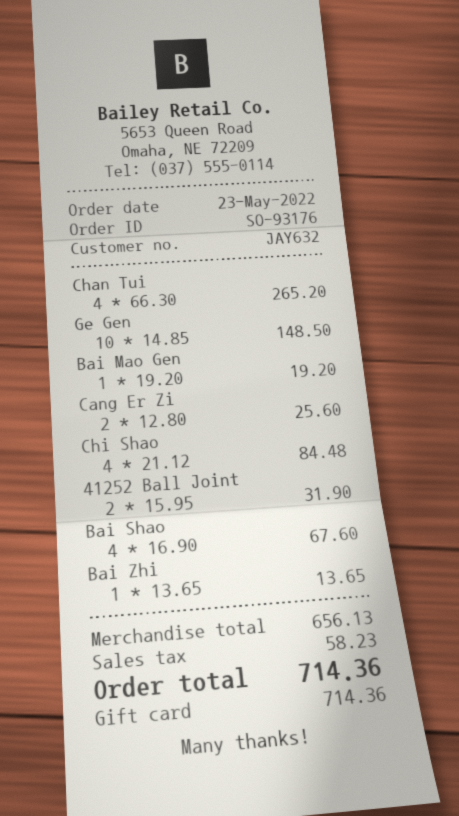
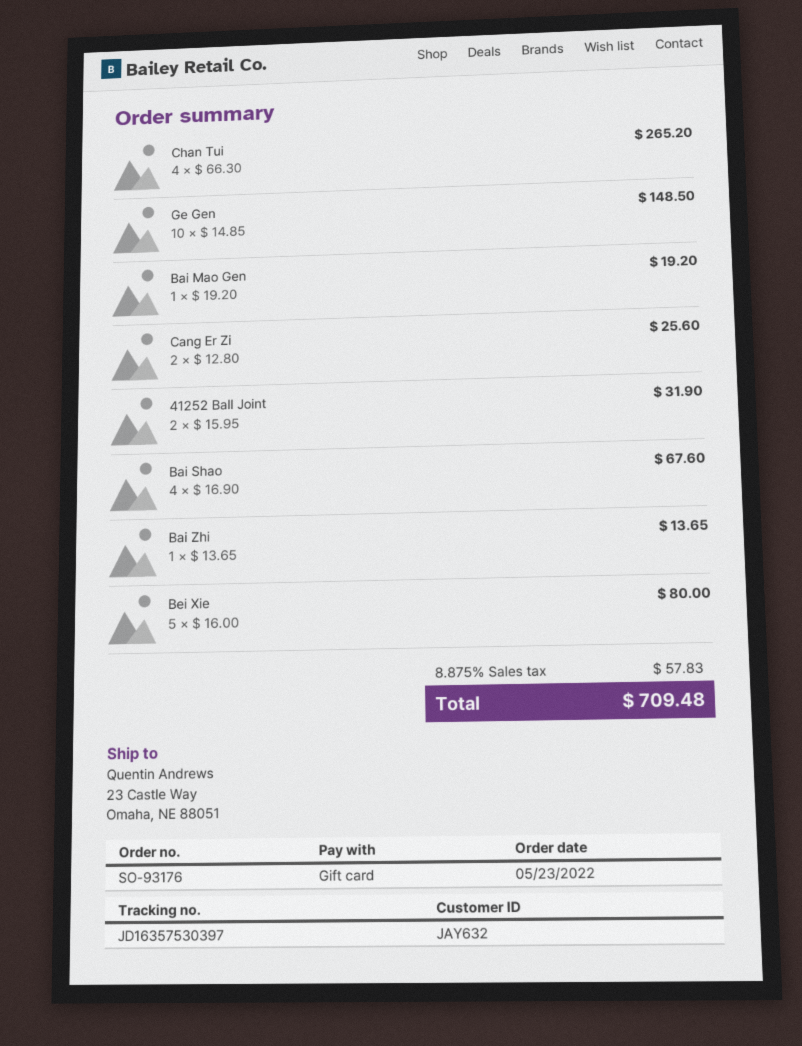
Chi Shao: 4 x 21.12 = 84.48 -> none
Bei Xie: none -> 5 x 16.00 = 80.00
tax: 58.23 -> 57.83
total: 714.36 -> 709.48

